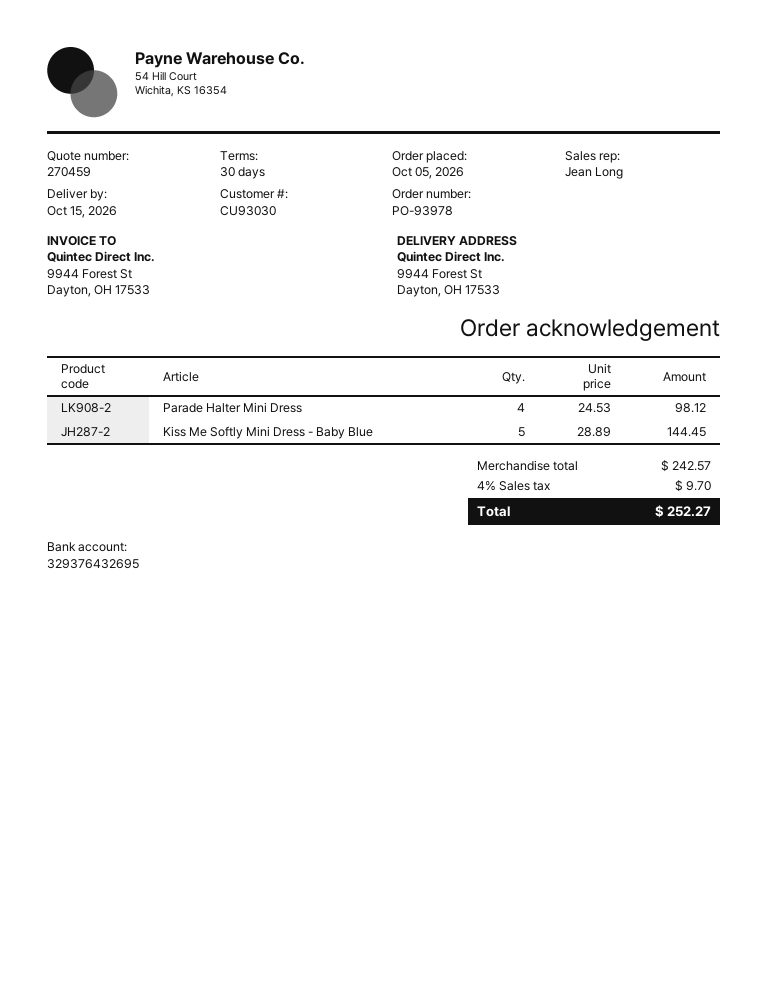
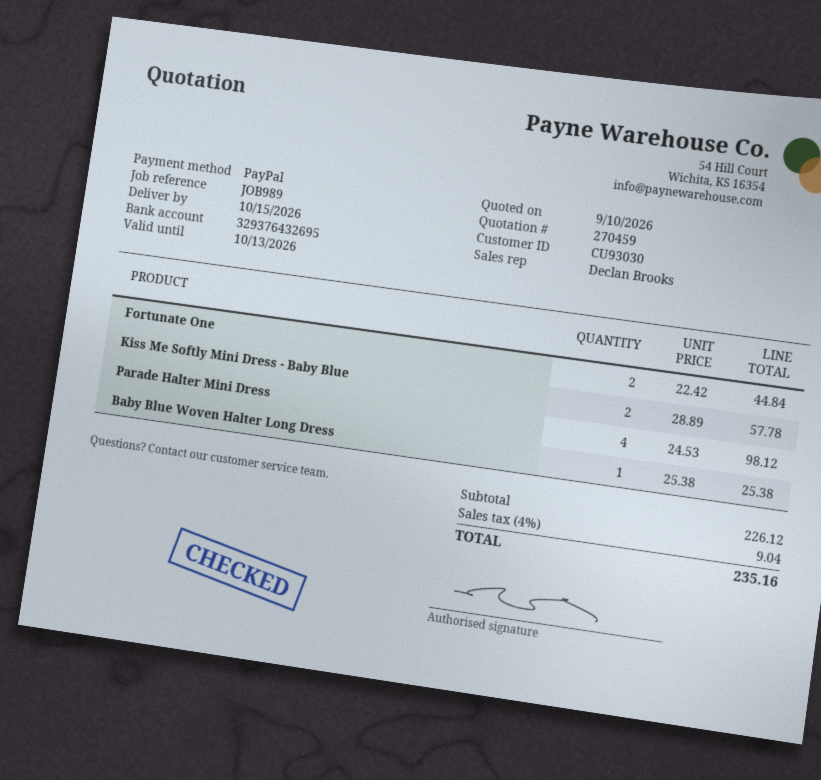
sales rep: Jean Long -> Declan Brooks
Kiss Me Softly Mini Dress - Baby Blue: 5 x 28.89 = 144.45 -> 2 x 28.89 = 57.78
Fortunate One: none -> 2 x 22.42 = 44.84
Baby Blue Woven Halter Long Dress: none -> 1 x 25.38 = 25.38
subtotal: 242.57 -> 226.12
tax: 4% = 9.70 -> 4% = 9.04
total: 252.27 -> 235.16

